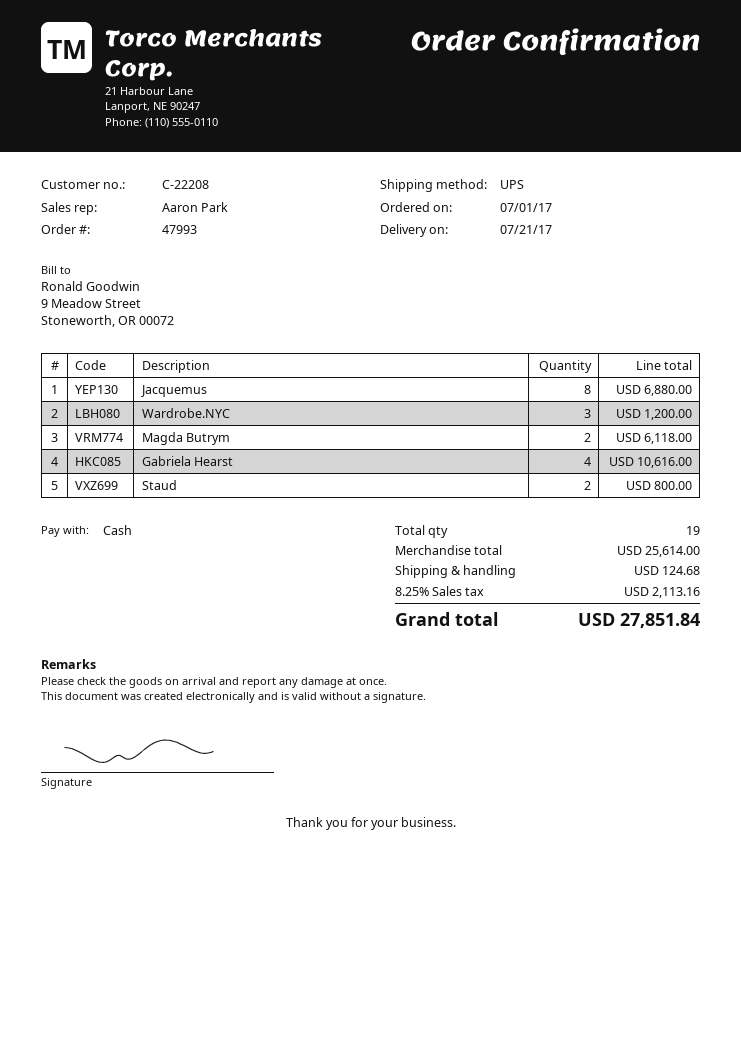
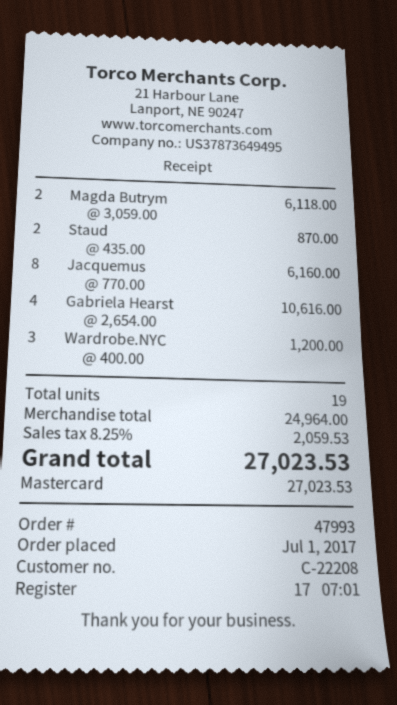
payment method: cash -> Mastercard
Jacquemus: 8 for 6880.00 -> 8 for 6160.00
Staud: 2 for 800.00 -> 2 for 870.00
subtotal: 25614.00 -> 24964.00
shipping: 124.68 -> none
tax: 8.25% = 2113.16 -> 8.25% = 2059.53
total: 27851.84 -> 27023.53

